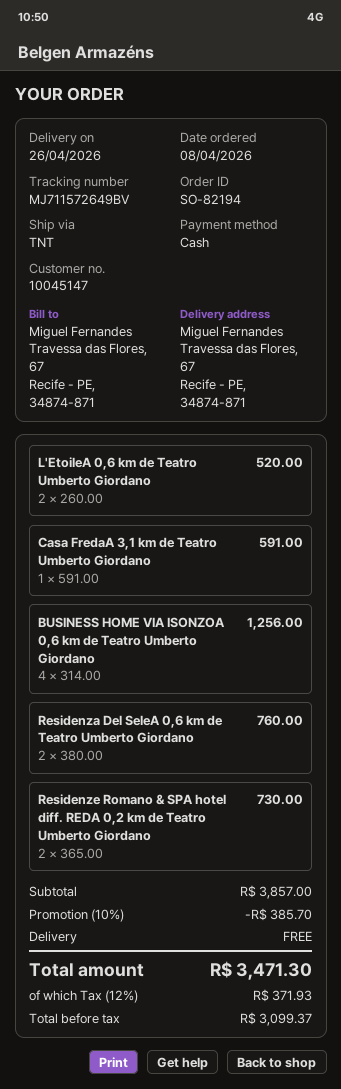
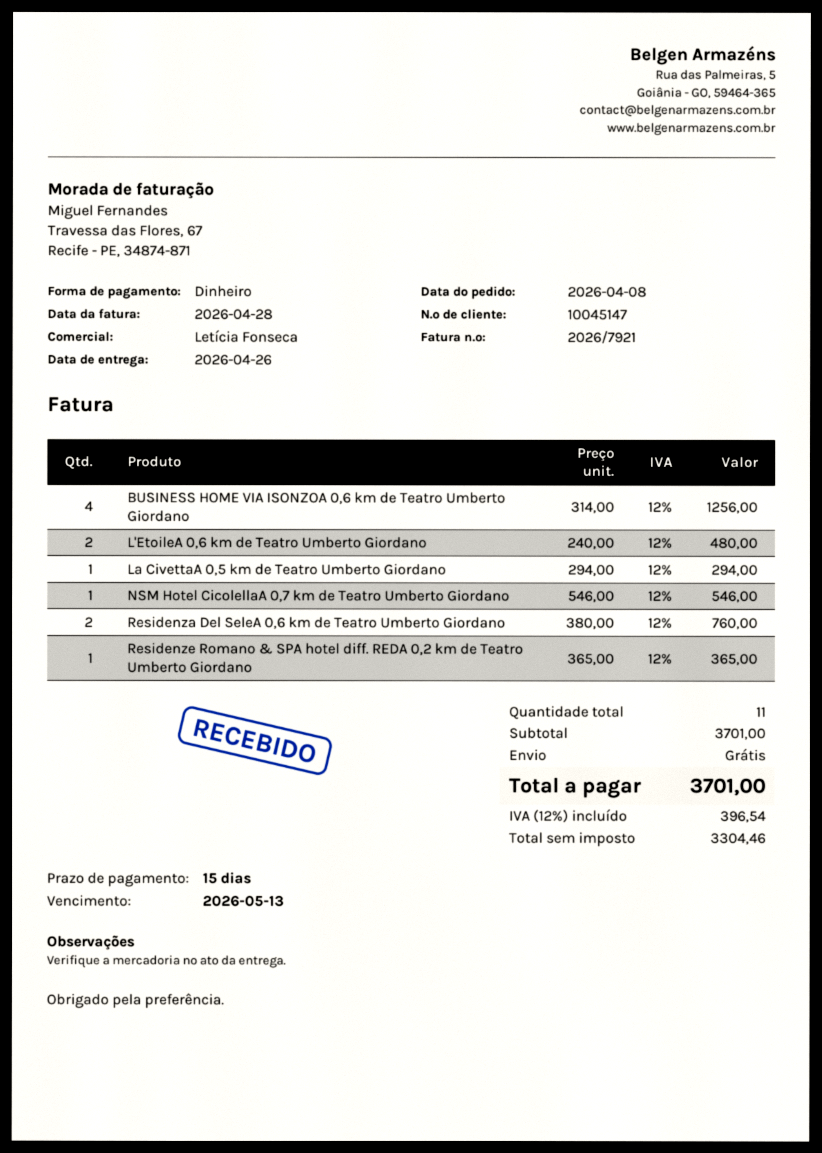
L'EtoileA 0,6 km de Teatro Umberto Giordano: 2 x 260.00 = 520.00 -> 2 x 240.00 = 480.00
Casa FredaA 3,1 km de Teatro Umberto Giordano: 1 x 591.00 = 591.00 -> none
Residenze Romano & SPA hotel diff. REDA 0,2 km de Teatro Umberto Giordano: 2 x 365.00 = 730.00 -> 1 x 365.00 = 365.00
La CivettaA 0,5 km de Teatro Umberto Giordano: none -> 1 x 294.00 = 294.00
NSM Hotel CicolellaA 0,7 km de Teatro Umberto Giordano: none -> 1 x 546.00 = 546.00
subtotal: 3857.00 -> 3701.00
discount: 10% = 385.70 -> none
net: 3099.37 -> 3304.46
tax: 12% = 371.93 -> 12% = 396.54
total: 3471.30 -> 3701.00

